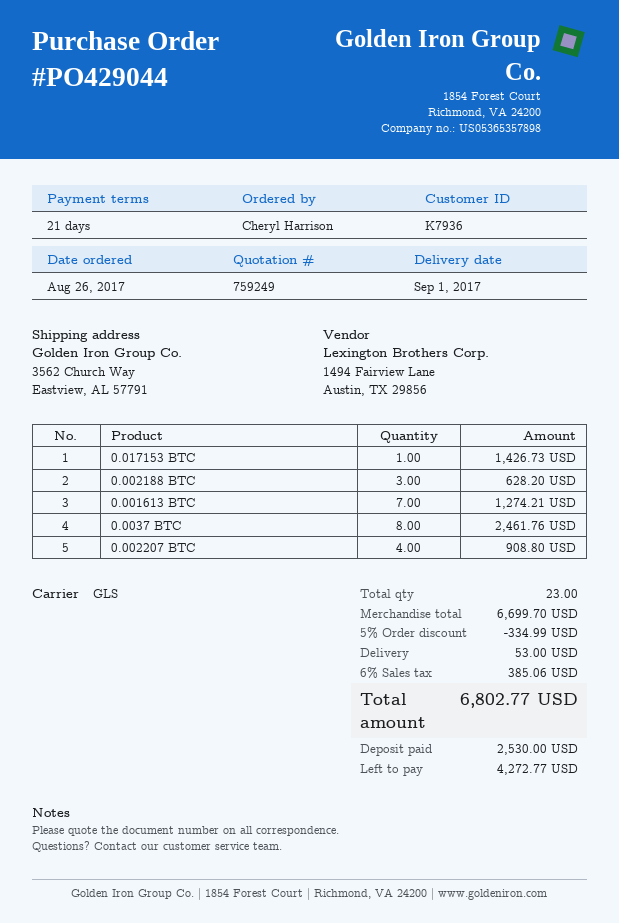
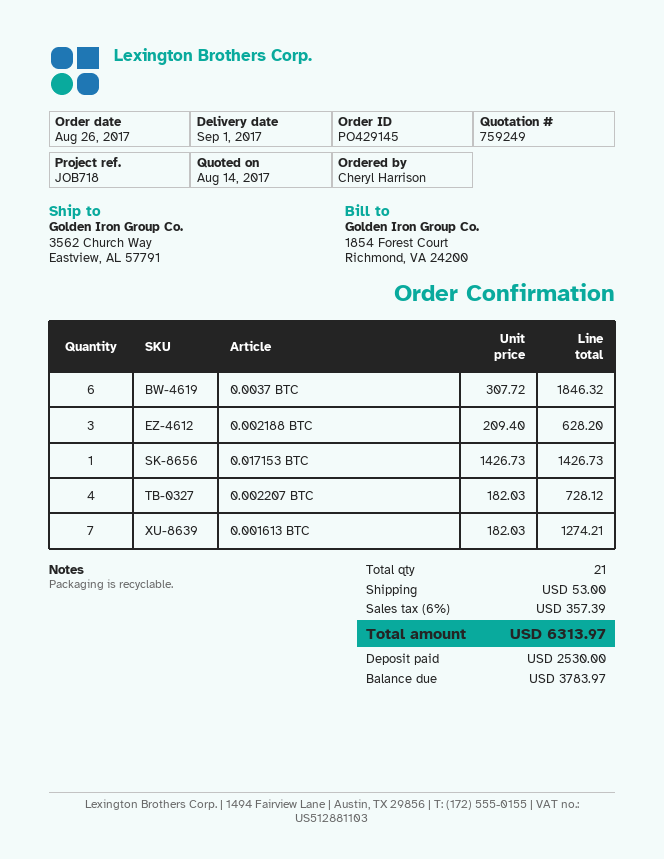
order number: PO429044 -> PO429145
0.0037 BTC: 8 for 2461.76 -> 6 for 1846.32
0.002207 BTC: 4 for 908.80 -> 4 for 728.12
total quantity: 23 -> 21
discount: 5% = 334.99 -> none
tax: 6% = 385.06 -> 6% = 357.39
total: 6802.77 -> 6313.97
balance: 4272.77 -> 3783.97

